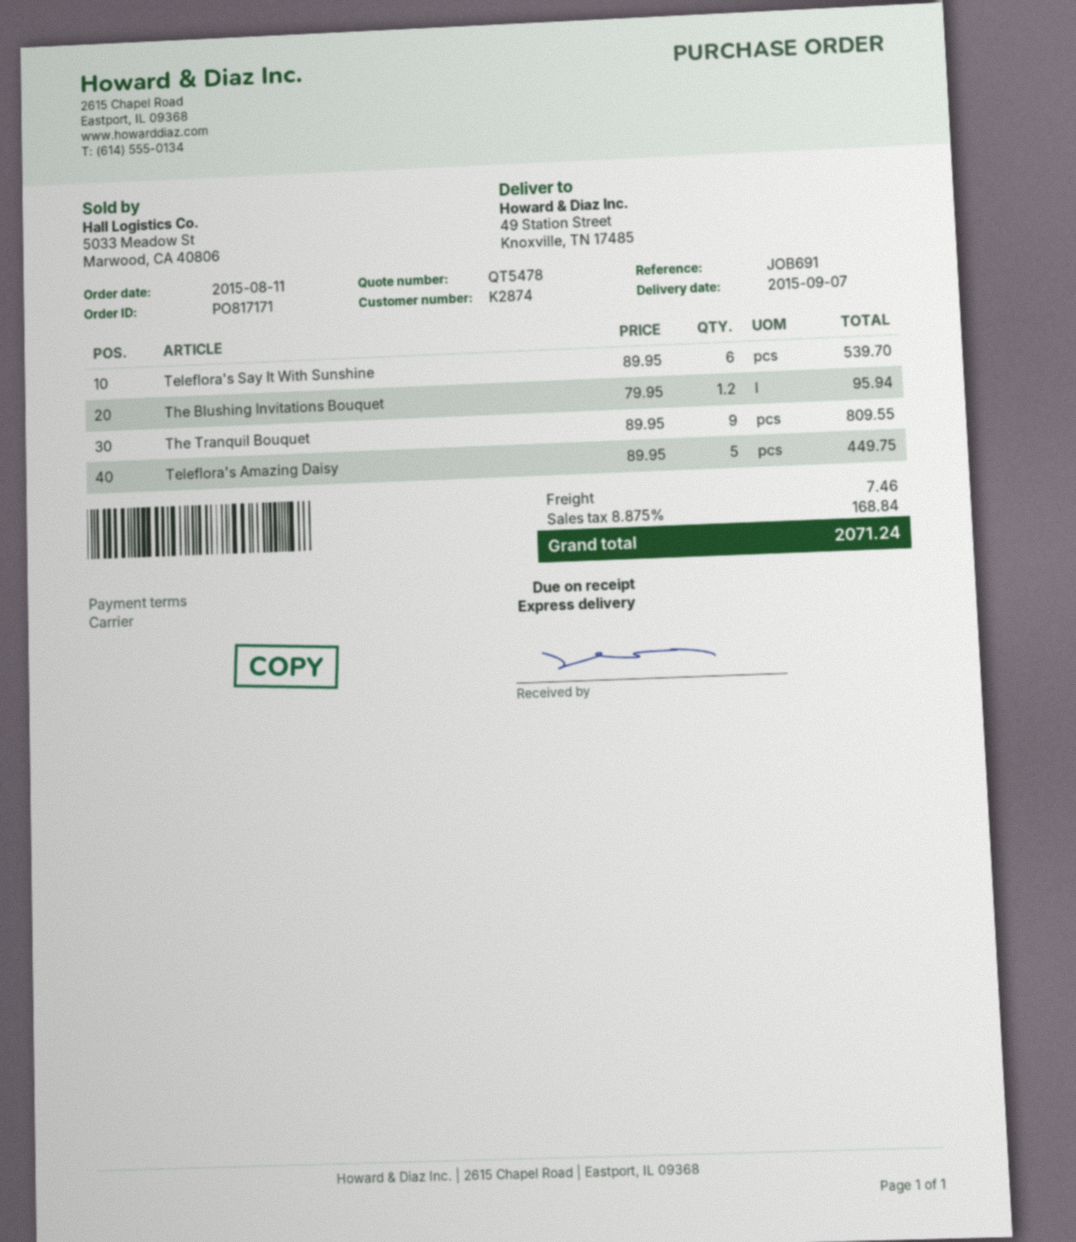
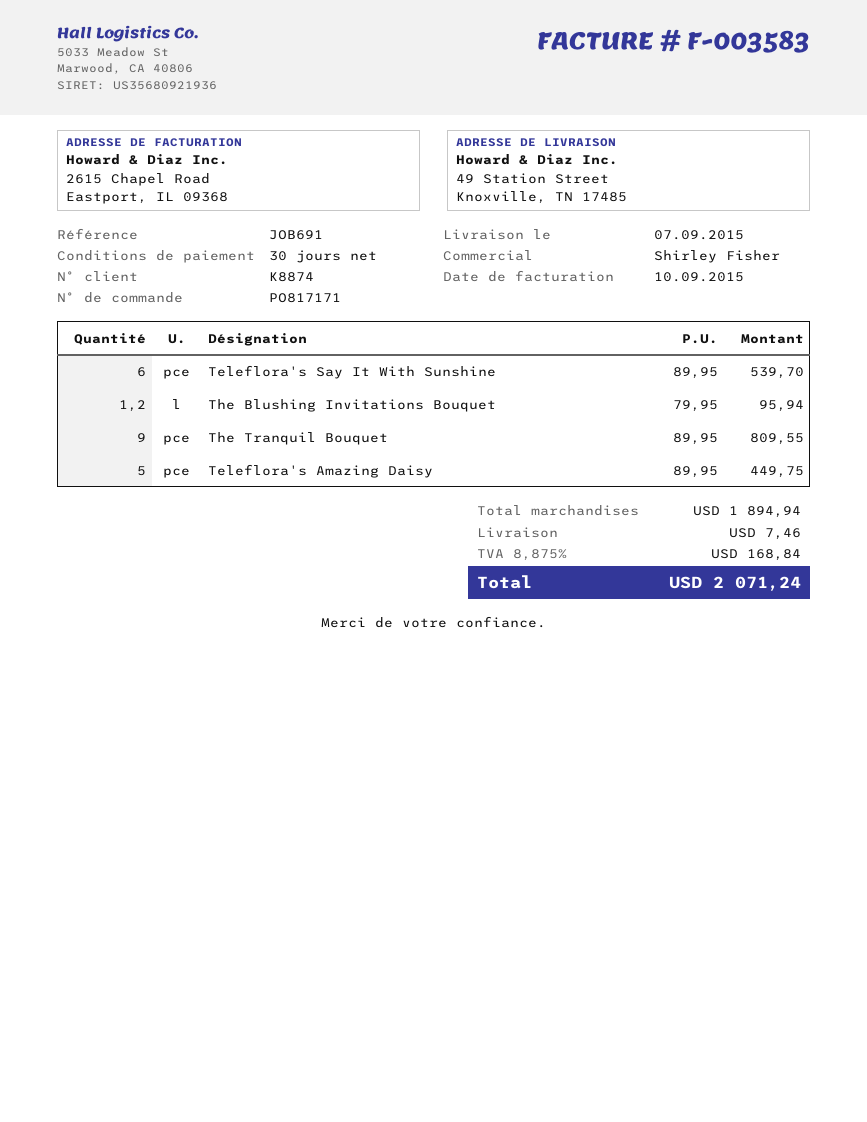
payment terms: on receipt -> 30 days
customer number: K2874 -> K8874

